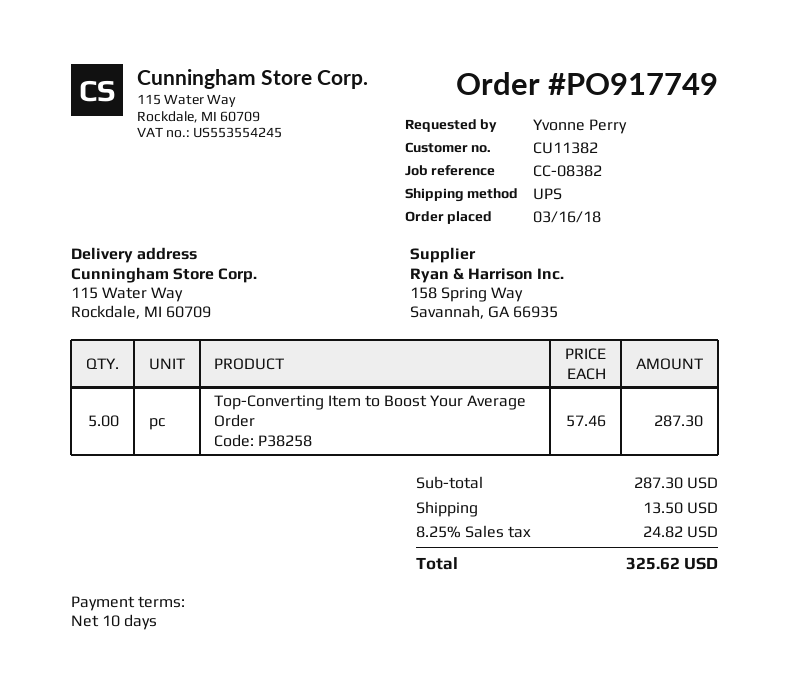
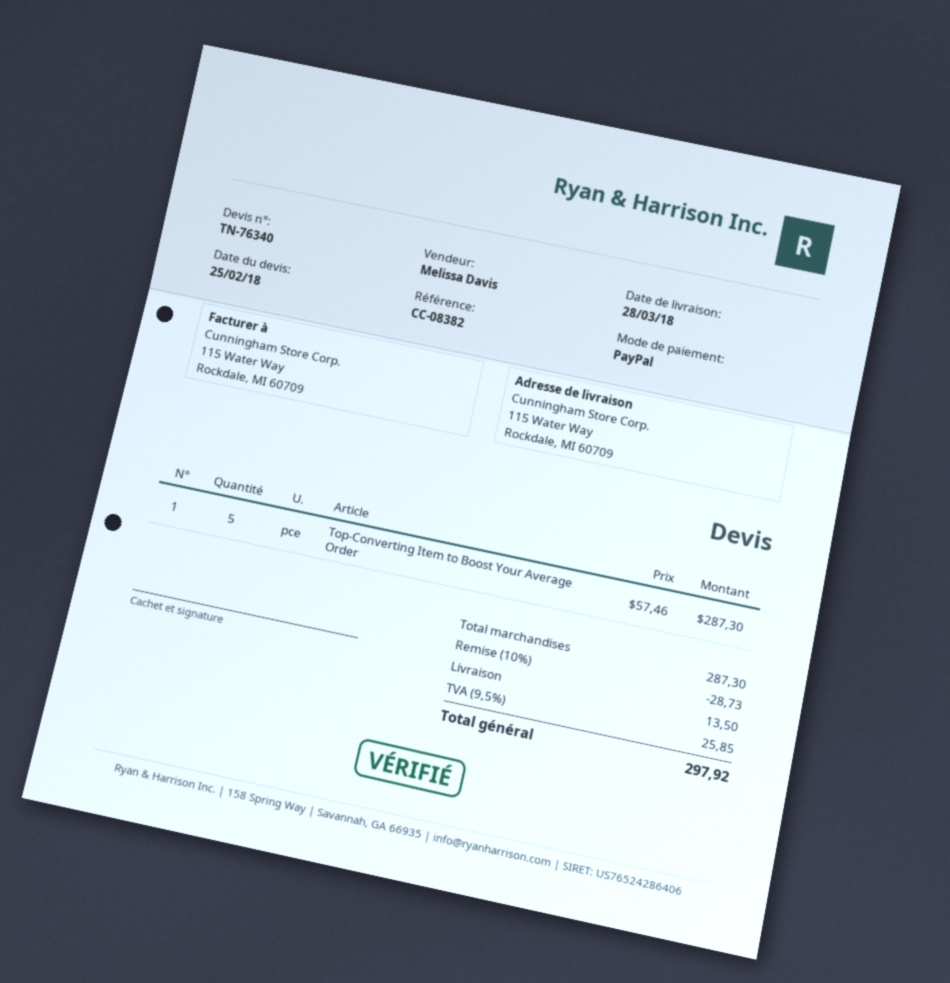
discount: none -> 10% = 28.73
tax: 8.25% = 24.82 -> 9.5% = 25.85
total: 325.62 -> 297.92

